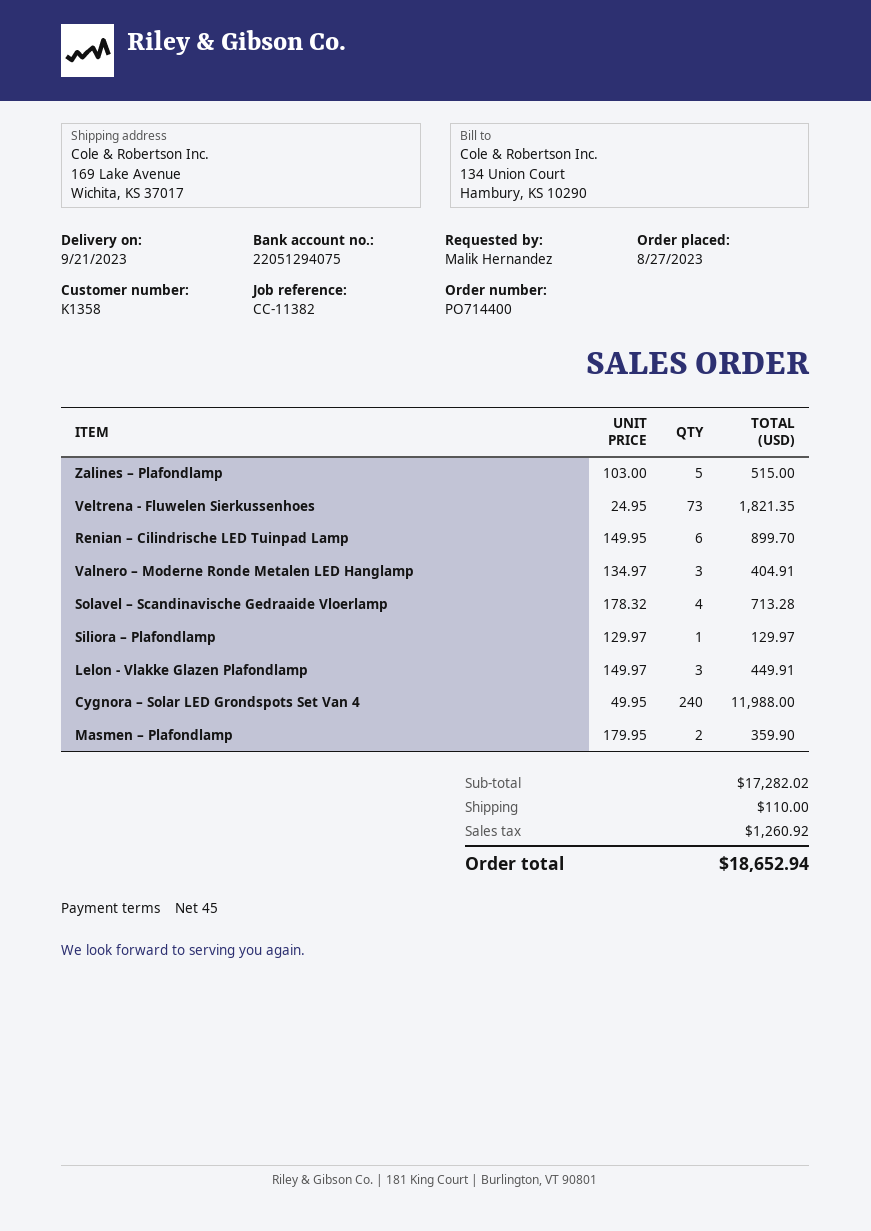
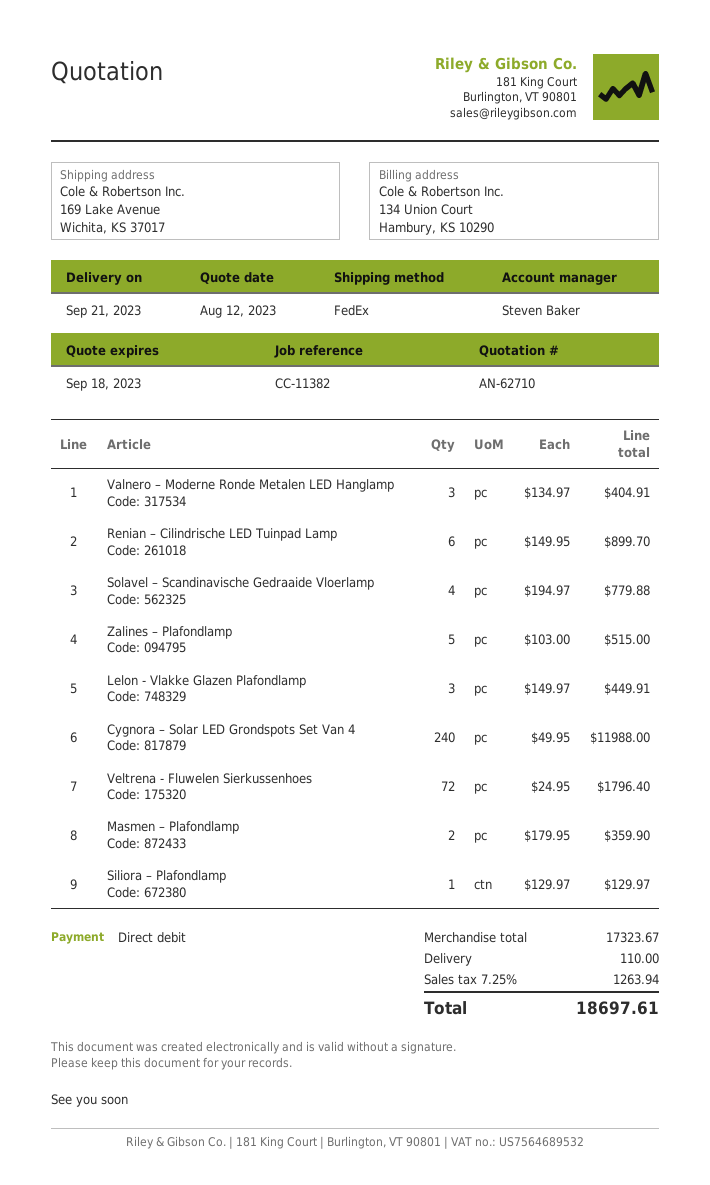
Veltrena - Fluwelen Sierkussenhoes: 73 x 24.95 = 1821.35 -> 72 x 24.95 = 1796.40
Solavel – Scandinavische Gedraaide Vloerlamp: 4 x 178.32 = 713.28 -> 4 x 194.97 = 779.88
subtotal: 17282.02 -> 17323.67
tax: 1260.92 -> 1263.94
total: 18652.94 -> 18697.61

